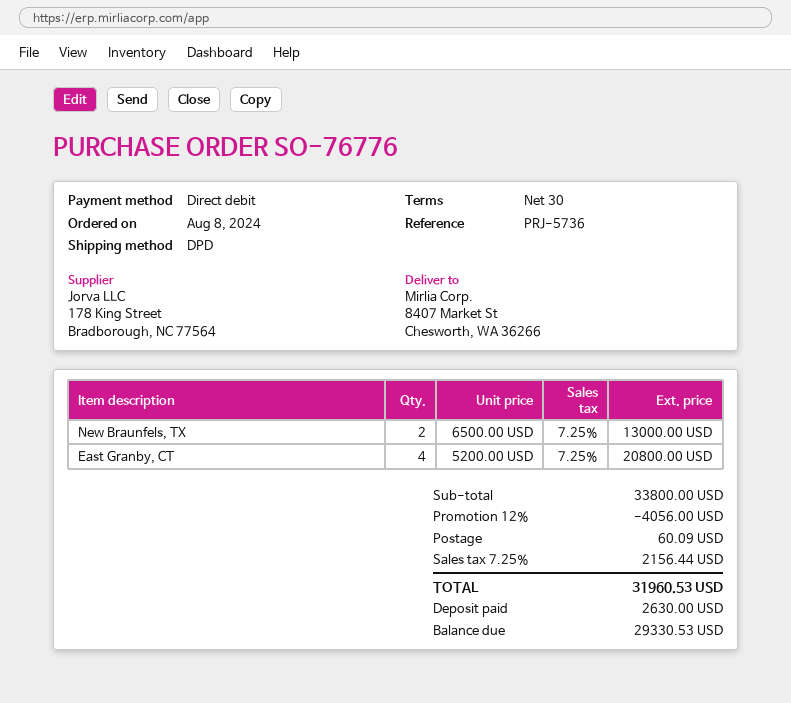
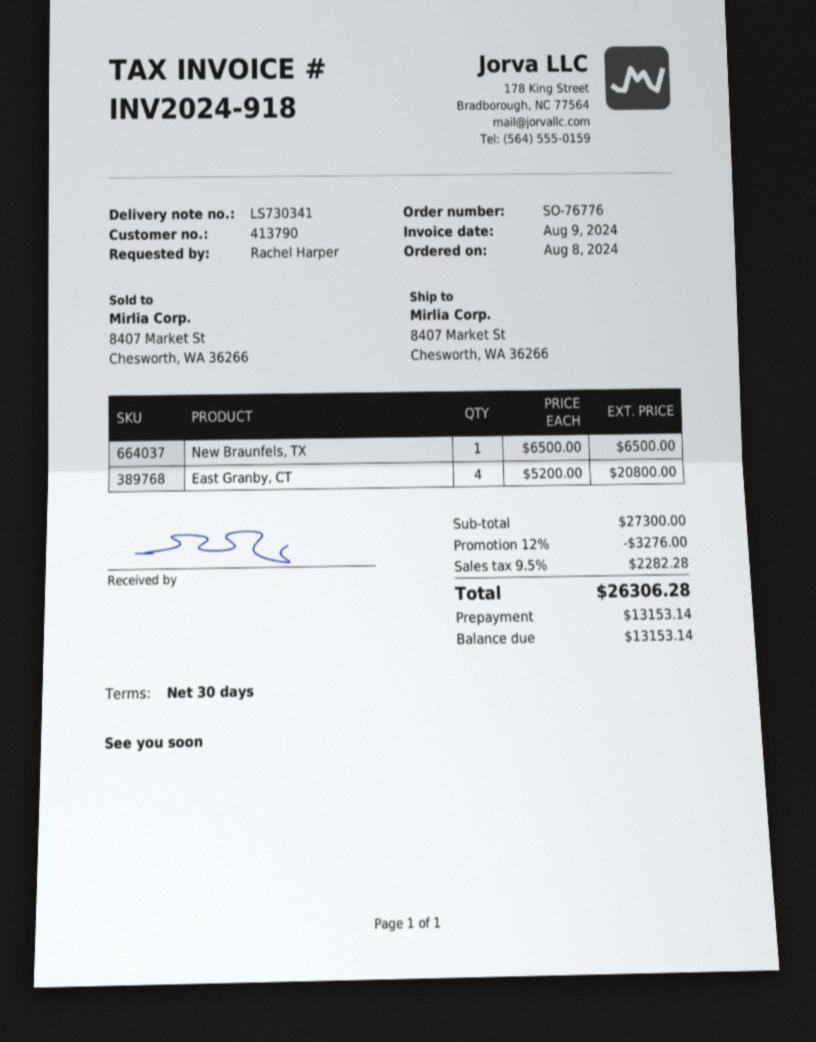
New Braunfels, TX: 2 x 6500.00 = 13000.00 -> 1 x 6500.00 = 6500.00
subtotal: 33800.00 -> 27300.00
discount: 12% = 4056.00 -> 12% = 3276.00
shipping: 60.09 -> none
tax: 7.25% = 2156.44 -> 9.5% = 2282.28
total: 31960.53 -> 26306.28
deposit: 2630.00 -> 13153.14
balance: 29330.53 -> 13153.14

